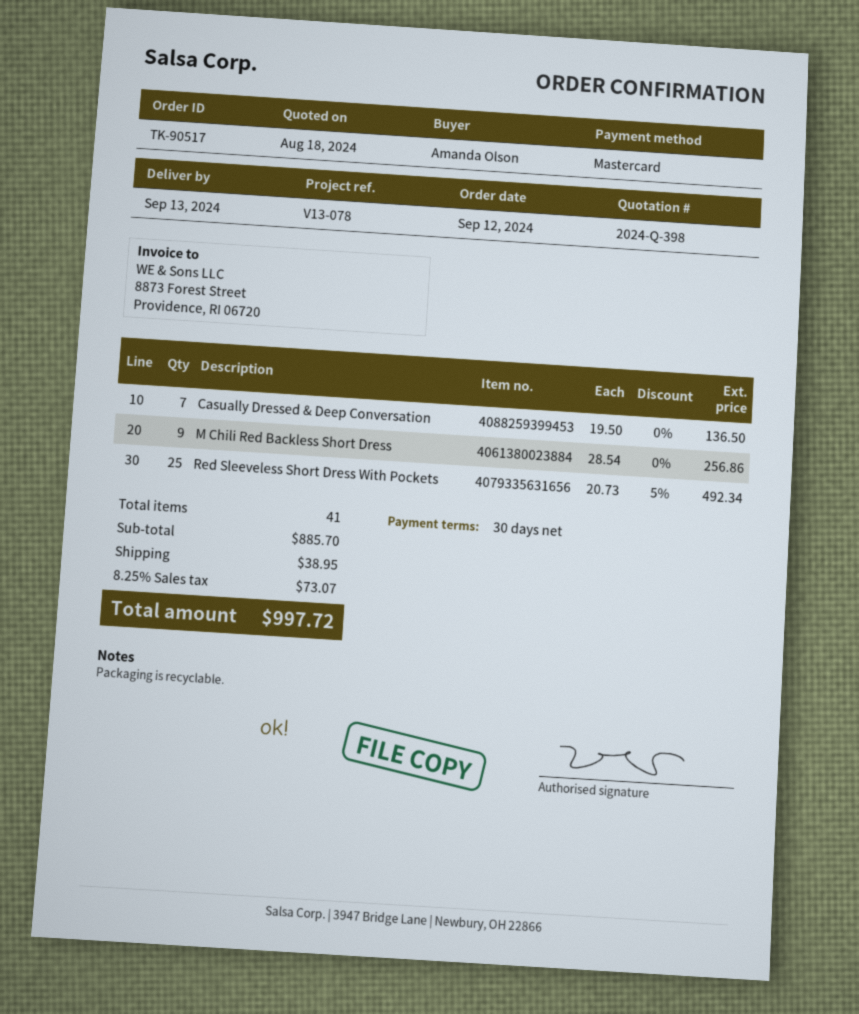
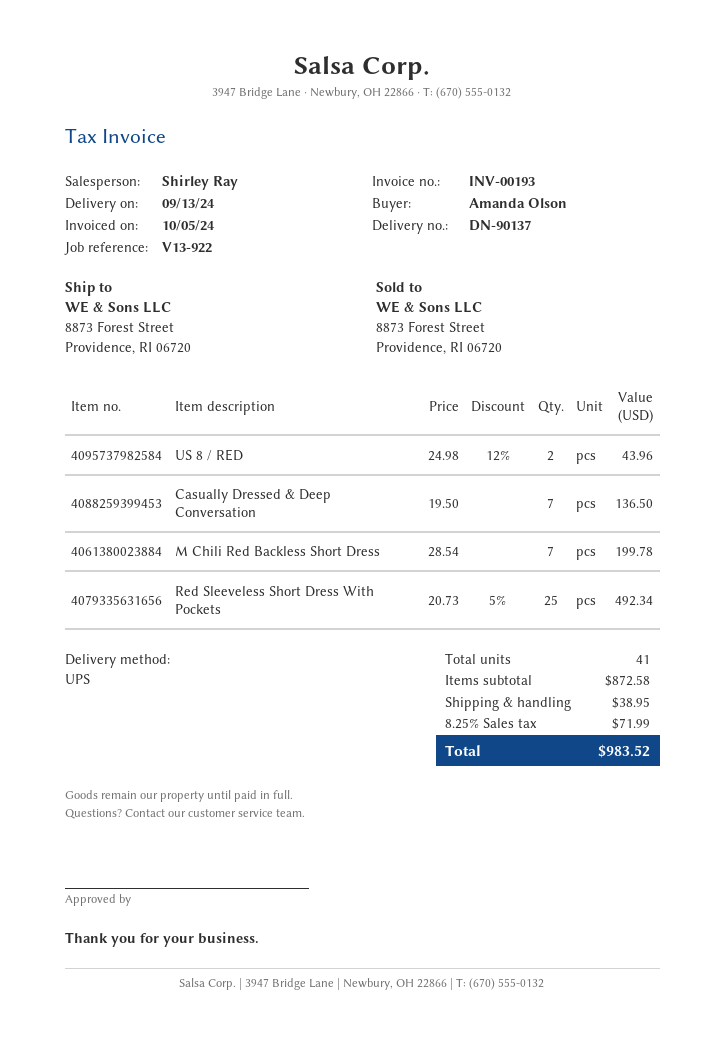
reference: V13-078 -> V13-922
M Chili Red Backless Short Dress: 9 x 28.54 = 256.86 -> 7 x 28.54 = 199.78
US 8 / RED: none -> 2 x 24.98 - 12% = 43.96
subtotal: 885.70 -> 872.58
tax: 8.25% = 73.07 -> 8.25% = 71.99
total: 997.72 -> 983.52

